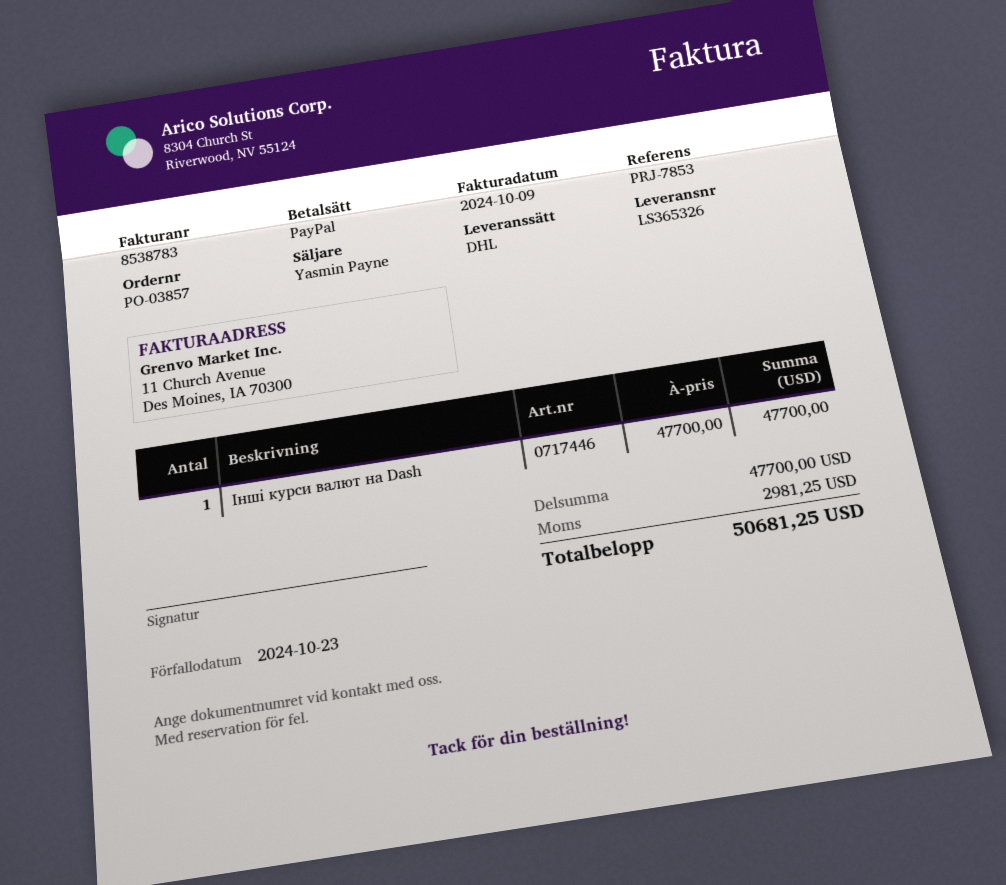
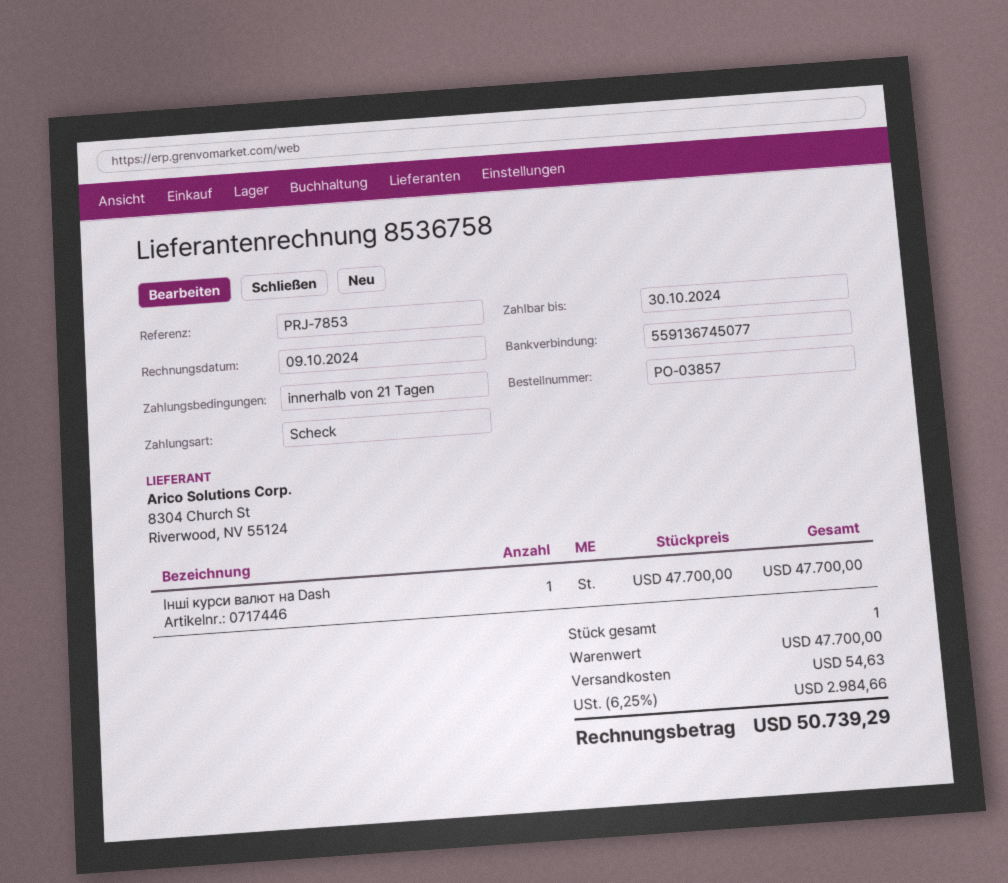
invoice number: 8538783 -> 8536758
due date: 2024-10-23 -> 2024-10-30
payment method: PayPal -> cheque
shipping: none -> 54.63
tax: 2981.25 -> 2984.66
total: 50681.25 -> 50739.29

